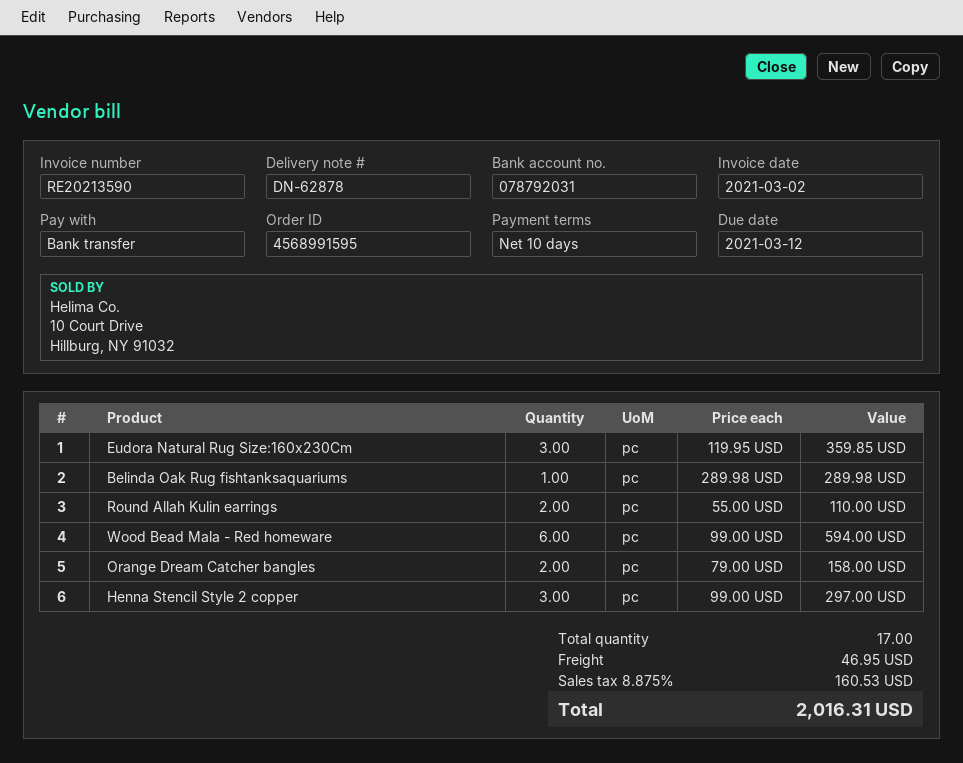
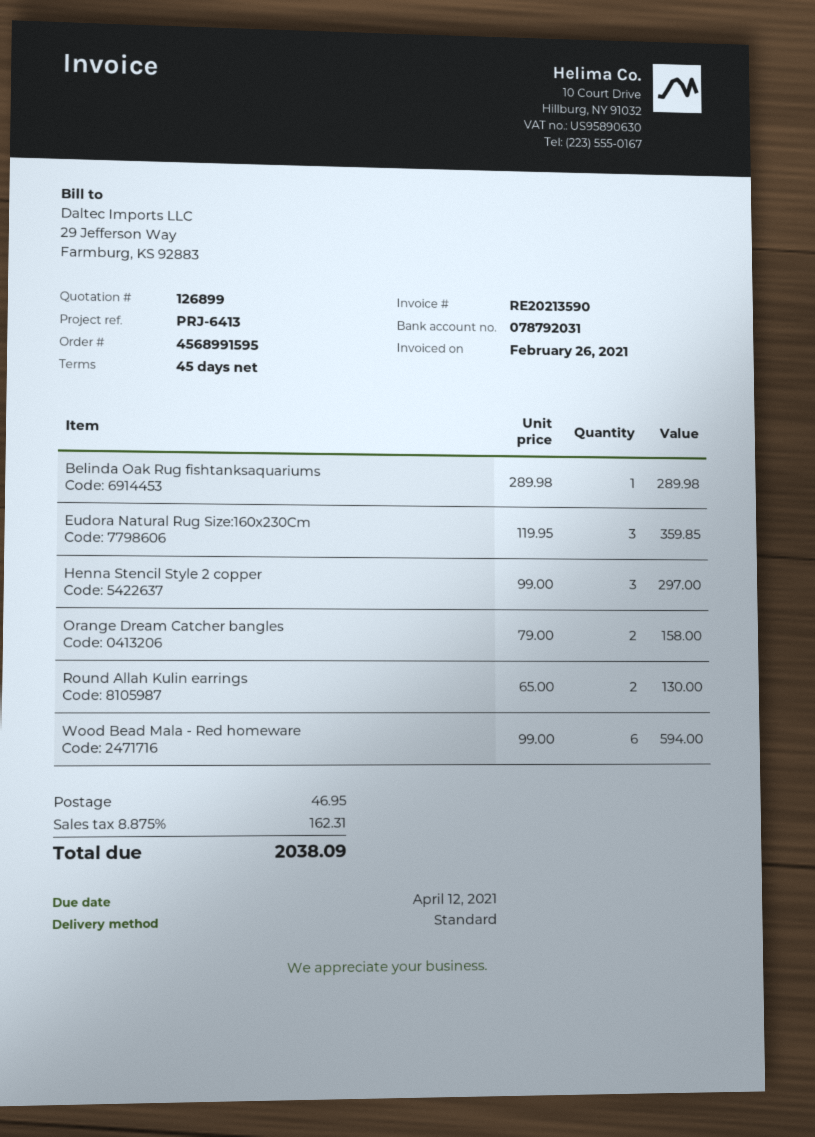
invoice date: 2021-03-02 -> 2021-02-26
payment terms: 10 days -> 45 days
due date: 2021-03-12 -> 2021-04-12
Round Allah Kulin earrings: 2 x 55.00 = 110.00 -> 2 x 65.00 = 130.00
tax: 8.875% = 160.53 -> 8.875% = 162.31
total: 2016.31 -> 2038.09

